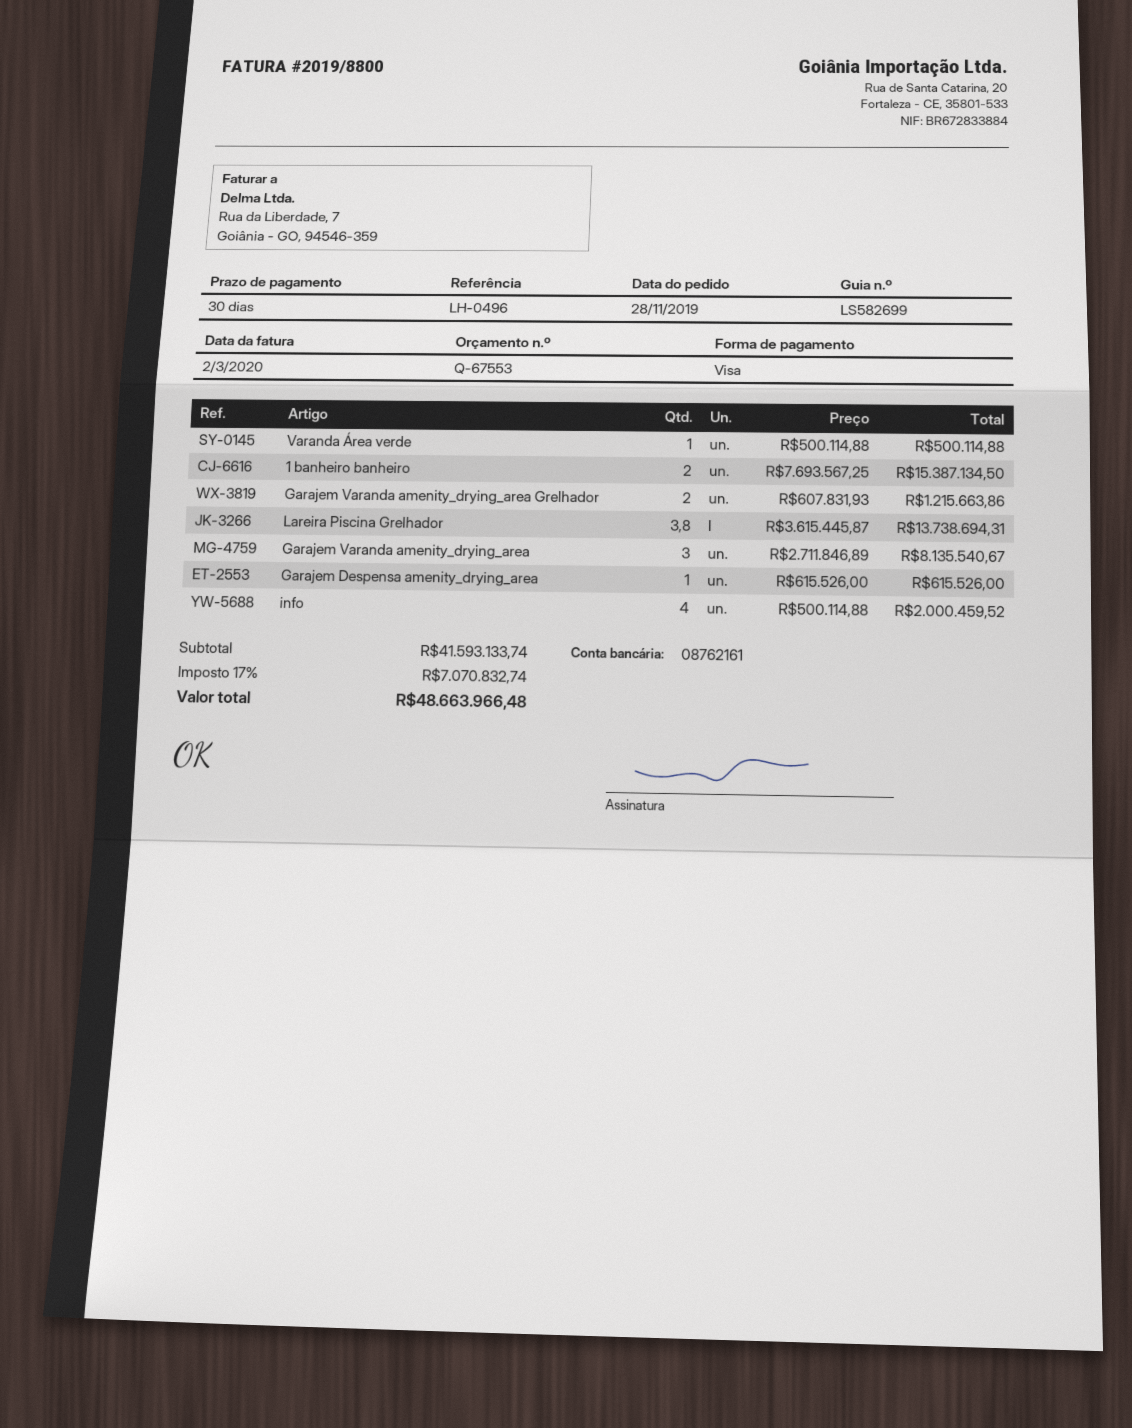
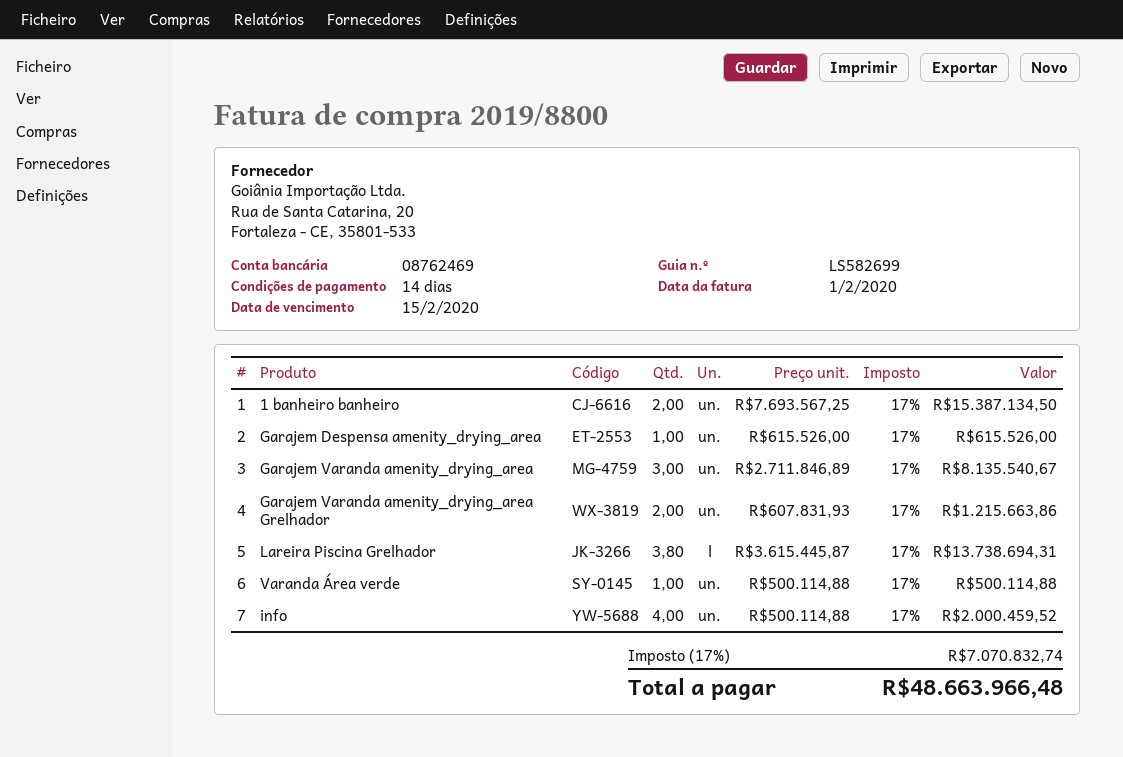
invoice date: 2020-03-02 -> 2020-02-01
payment terms: 30 days -> 14 days
bank account: 08762161 -> 08762469

